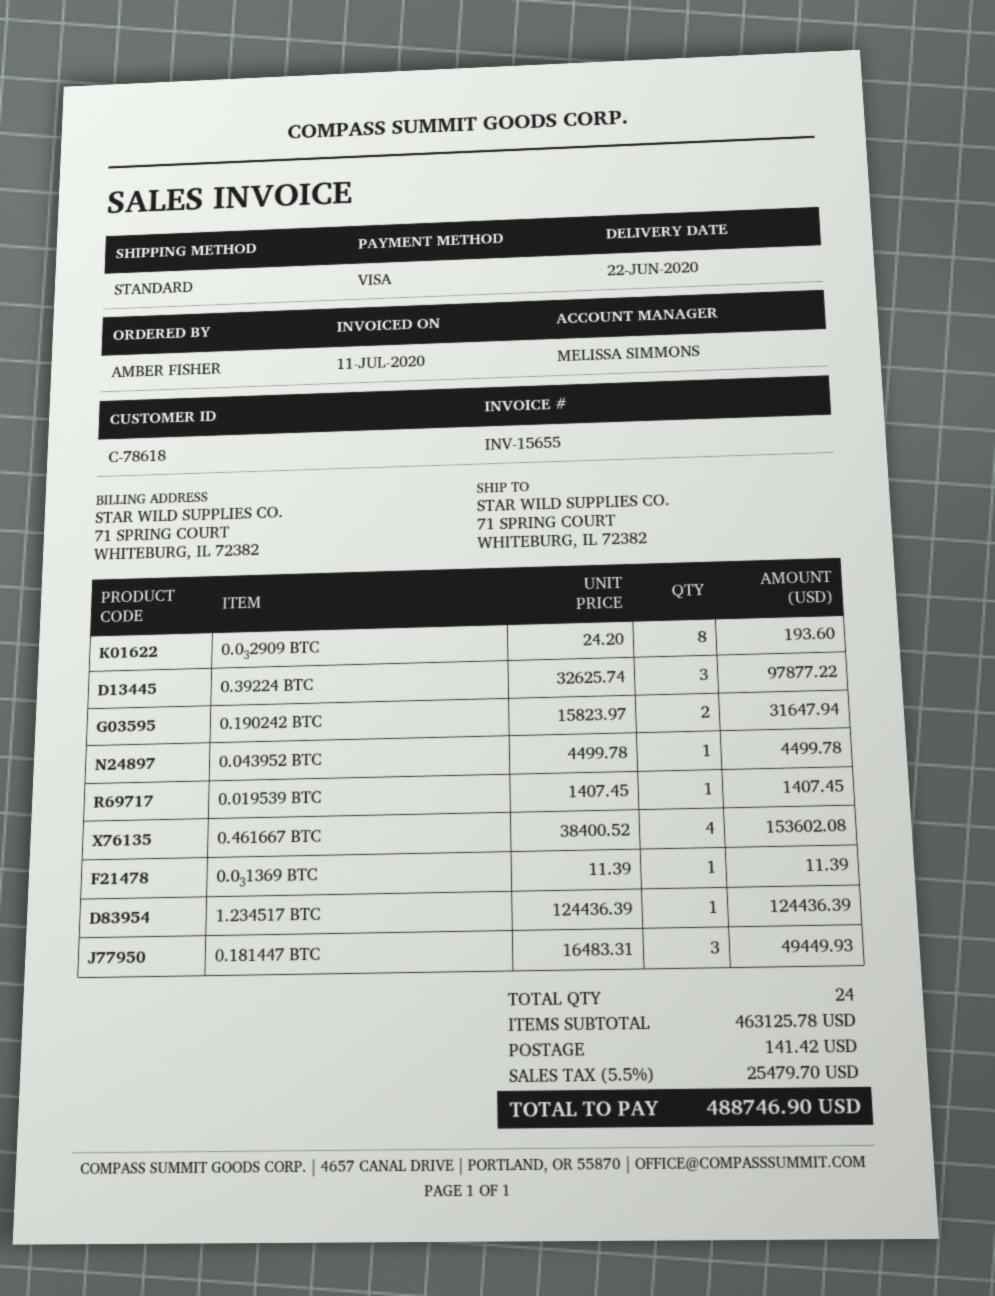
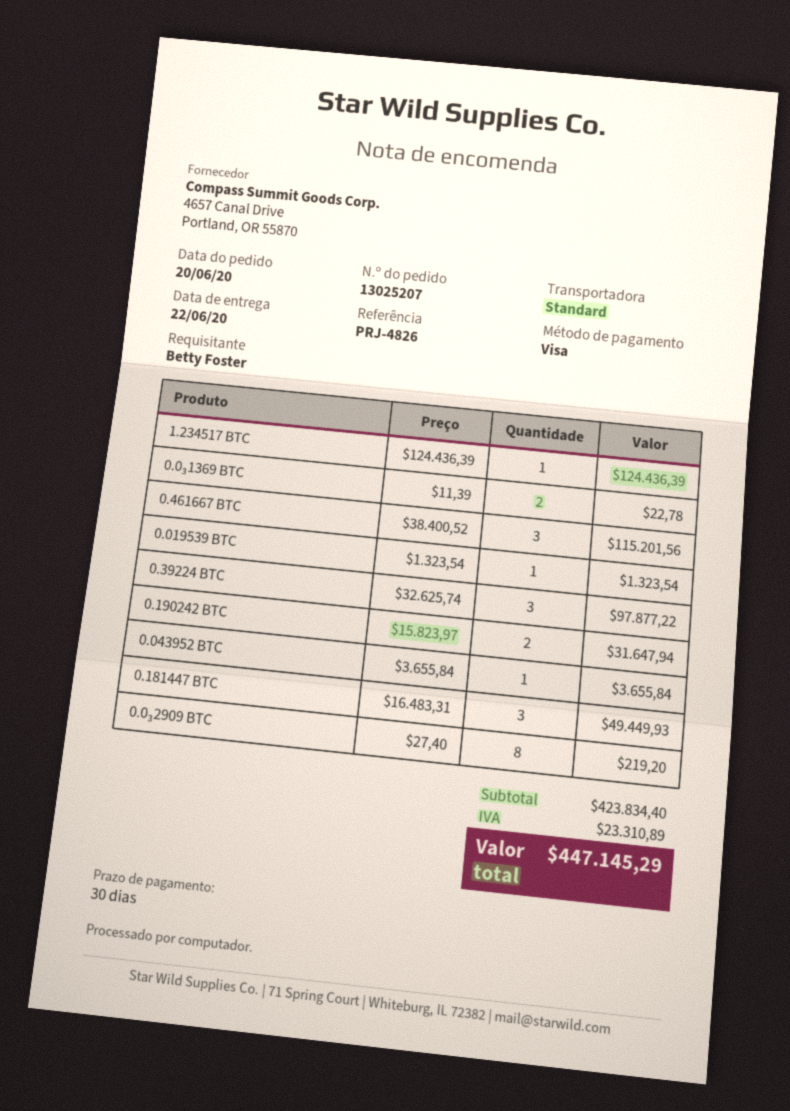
ordered by: AMBER FISHER -> Betty Foster
0.0₃2909 BTC: 8 x 24.20 = 193.60 -> 8 x 27.40 = 219.20
0.043952 BTC: 1 x 4499.78 = 4499.78 -> 1 x 3655.84 = 3655.84
0.019539 BTC: 1 x 1407.45 = 1407.45 -> 1 x 1323.54 = 1323.54
0.461667 BTC: 4 x 38400.52 = 153602.08 -> 3 x 38400.52 = 115201.56
0.0₃1369 BTC: 1 x 11.39 = 11.39 -> 2 x 11.39 = 22.78
subtotal: 463125.78 -> 423834.40
shipping: 141.42 -> none
tax: 25479.70 -> 23310.89
total: 488746.90 -> 447145.29

